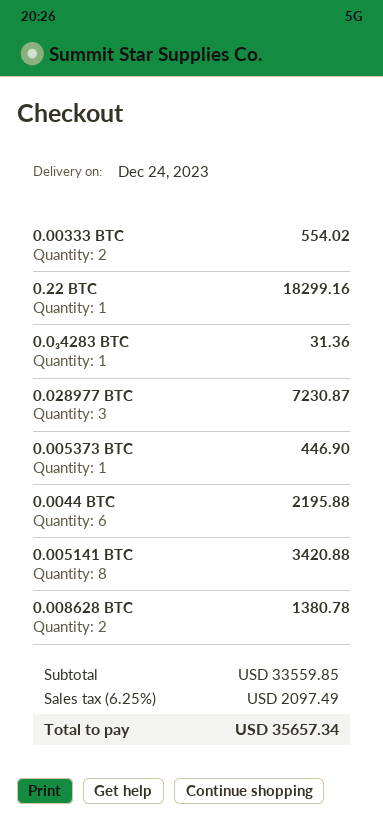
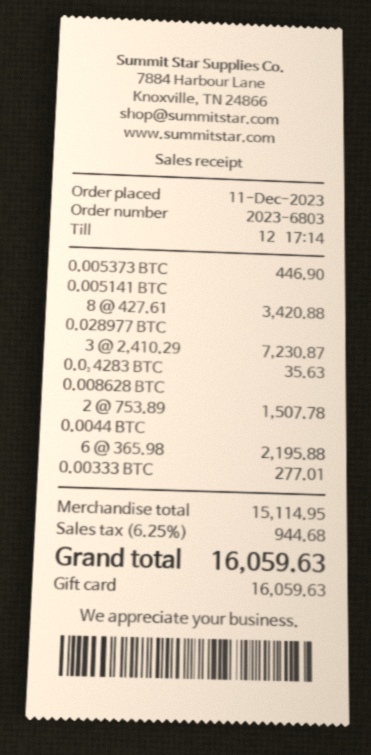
0.00333 BTC: 2 for 554.02 -> 1 for 277.01
0.22 BTC: 1 for 18299.16 -> none
0.0₃4283 BTC: 1 for 31.36 -> 1 for 35.63
0.008628 BTC: 2 for 1380.78 -> 2 for 1507.78
subtotal: 33559.85 -> 15114.95
tax: 6.25% = 2097.49 -> 6.25% = 944.68
total: 35657.34 -> 16059.63

